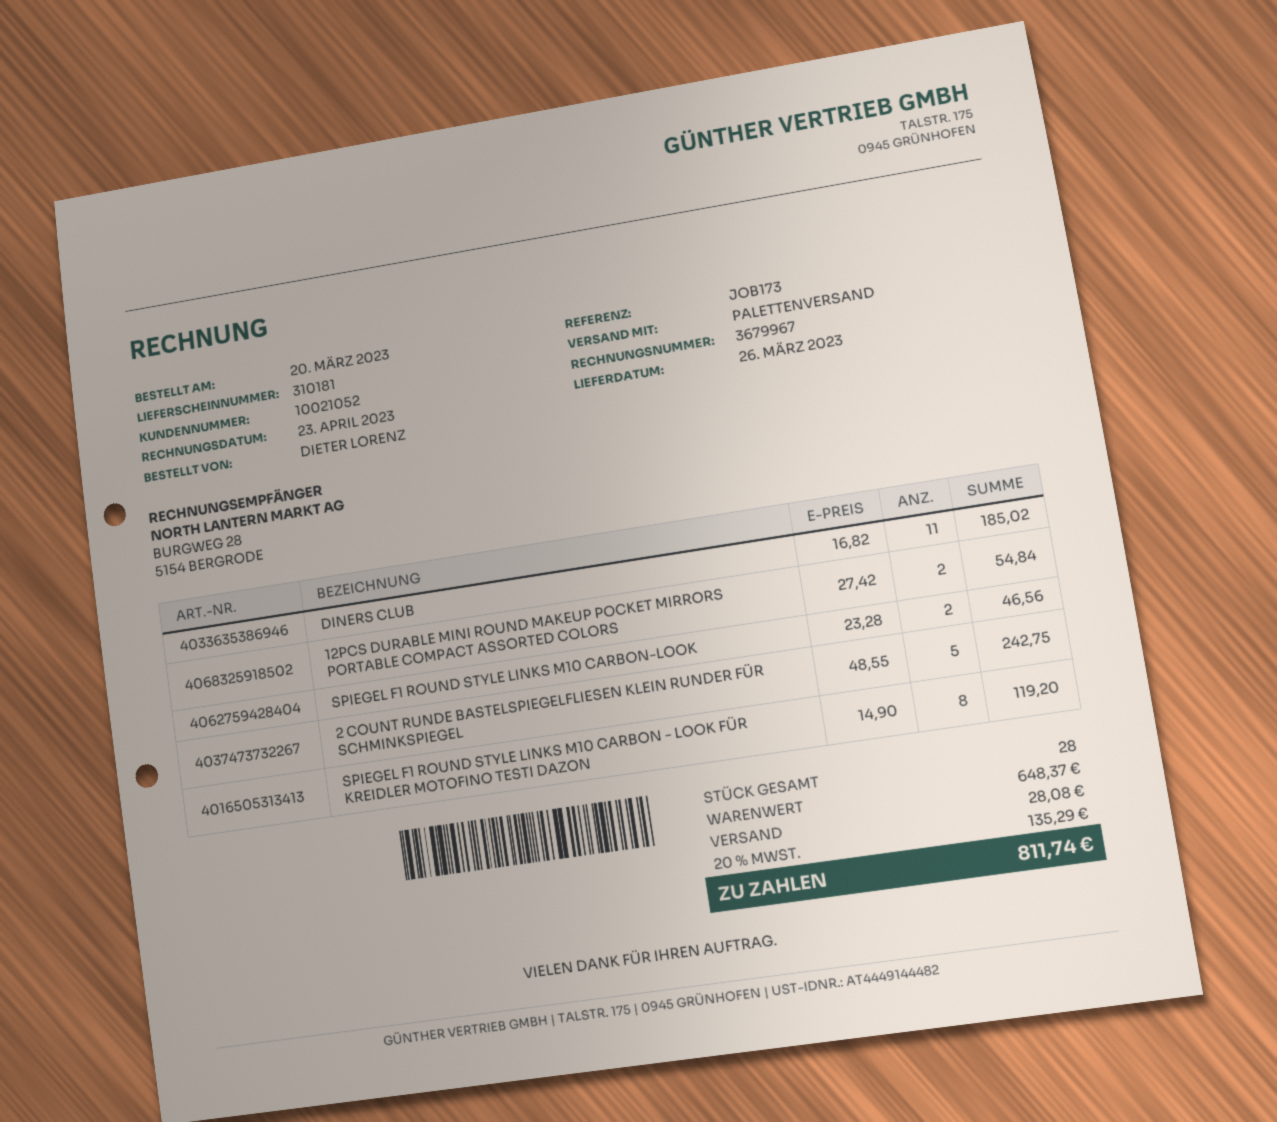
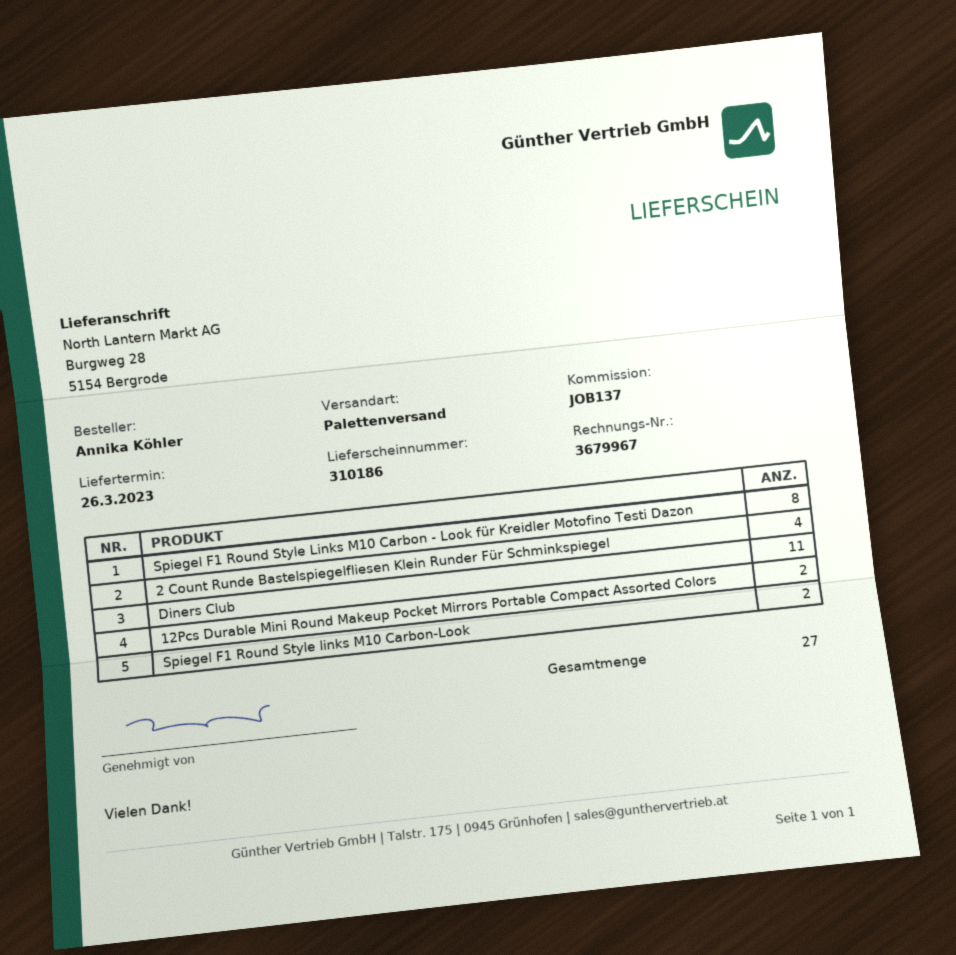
delivery note number: 310181 -> 310186
reference: JOB173 -> JOB137
ordered by: DIETER LORENZ -> Annika Köhler
2 COUNT RUNDE BASTELSPIEGELFLIESEN KLEIN RUNDER FÜR SCHMINKSPIEGEL: 5 -> 4
total quantity: 28 -> 27

